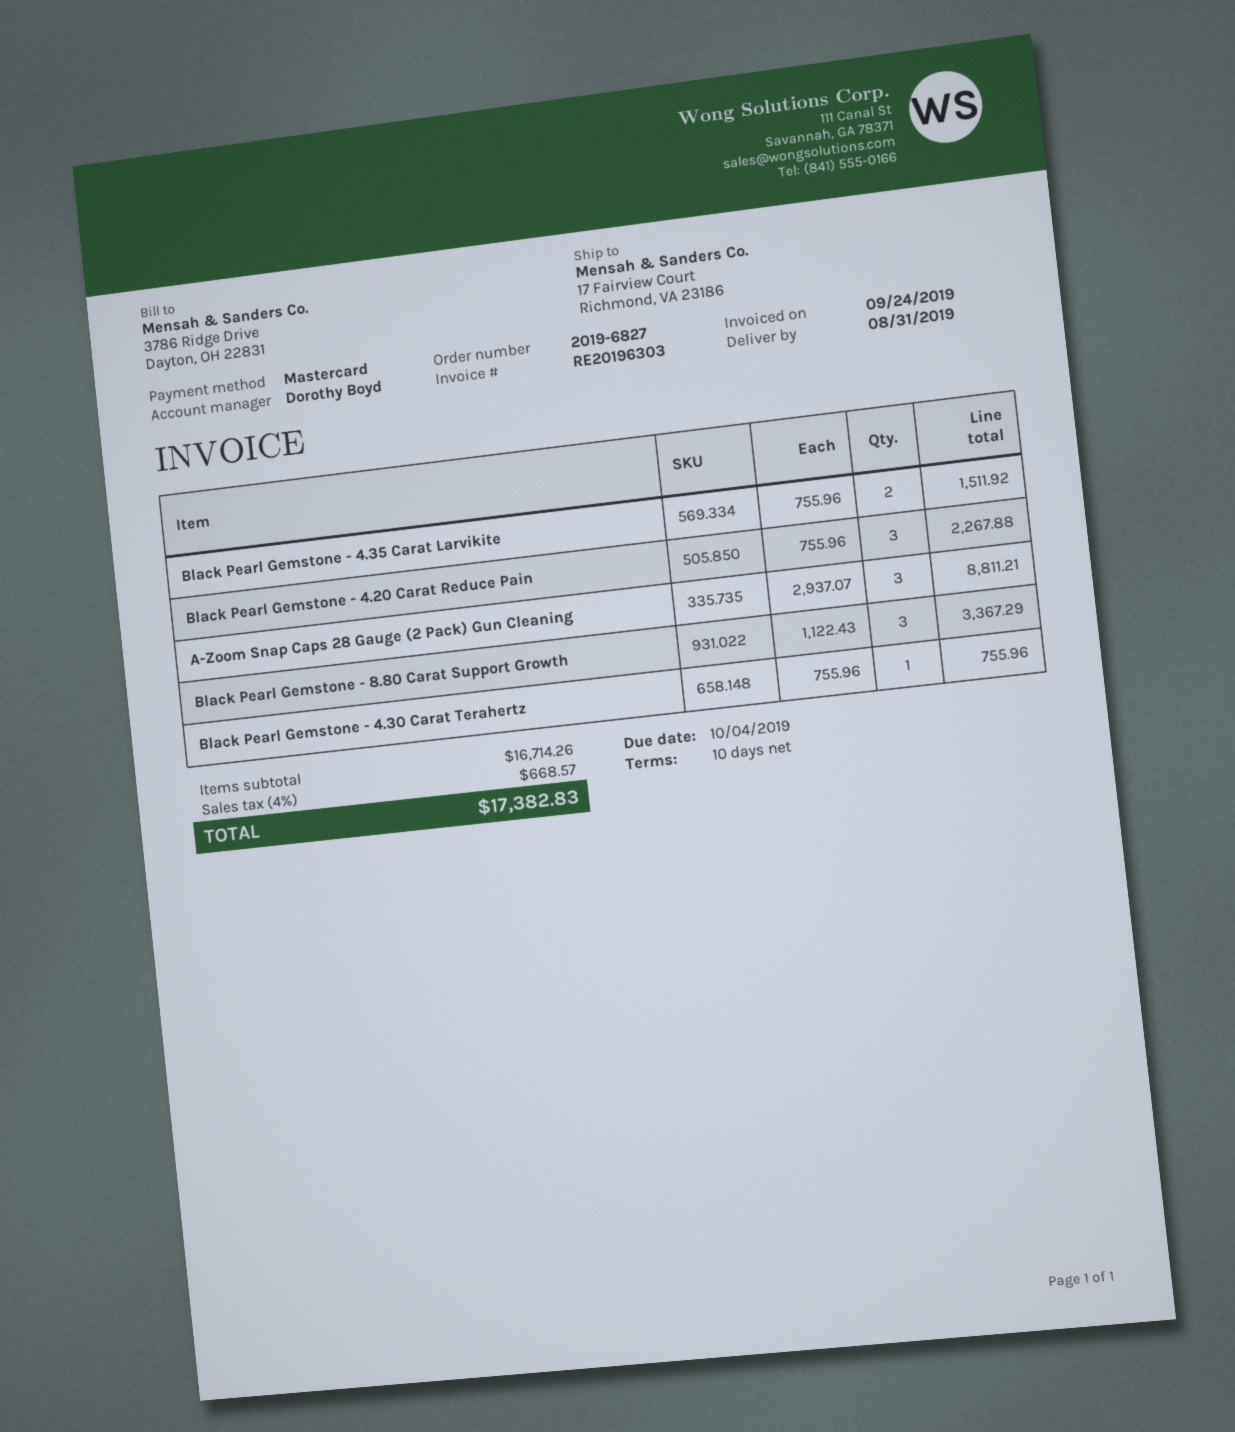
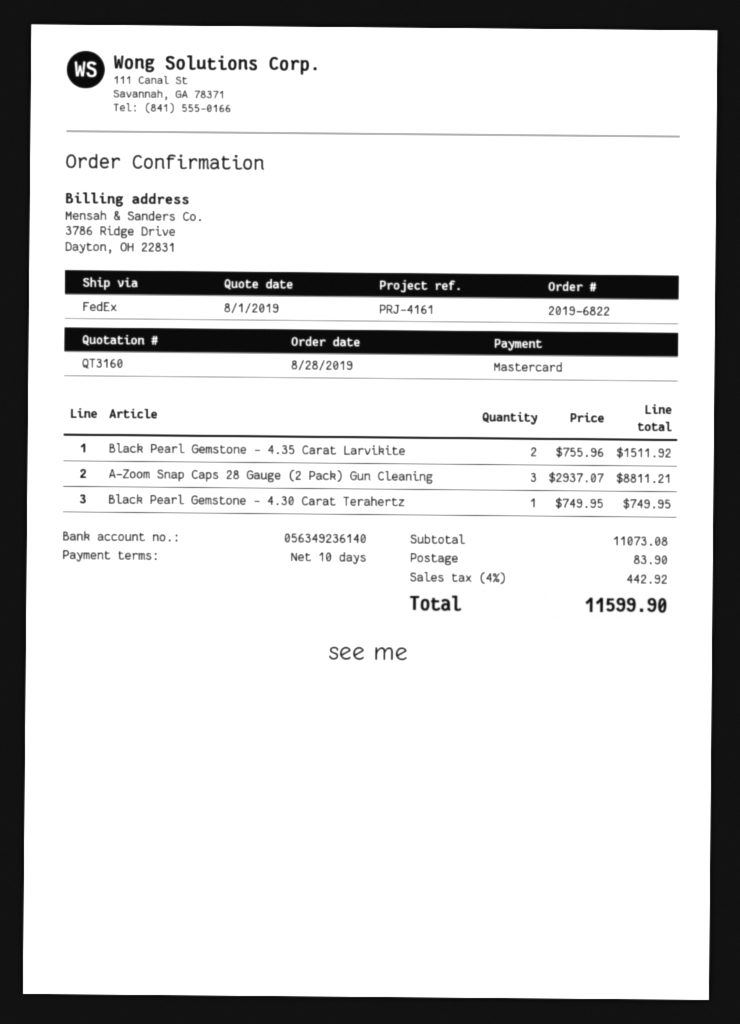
order number: 2019-6827 -> 2019-6822
Black Pearl Gemstone - 4.20 Carat Reduce Pain: 3 x 755.96 = 2267.88 -> none
Black Pearl Gemstone - 8.80 Carat Support Growth: 3 x 1122.43 = 3367.29 -> none
Black Pearl Gemstone - 4.30 Carat Terahertz: 1 x 755.96 = 755.96 -> 1 x 749.95 = 749.95
subtotal: 16714.26 -> 11073.08
shipping: none -> 83.90
tax: 4% = 668.57 -> 4% = 442.92
total: 17382.83 -> 11599.90

